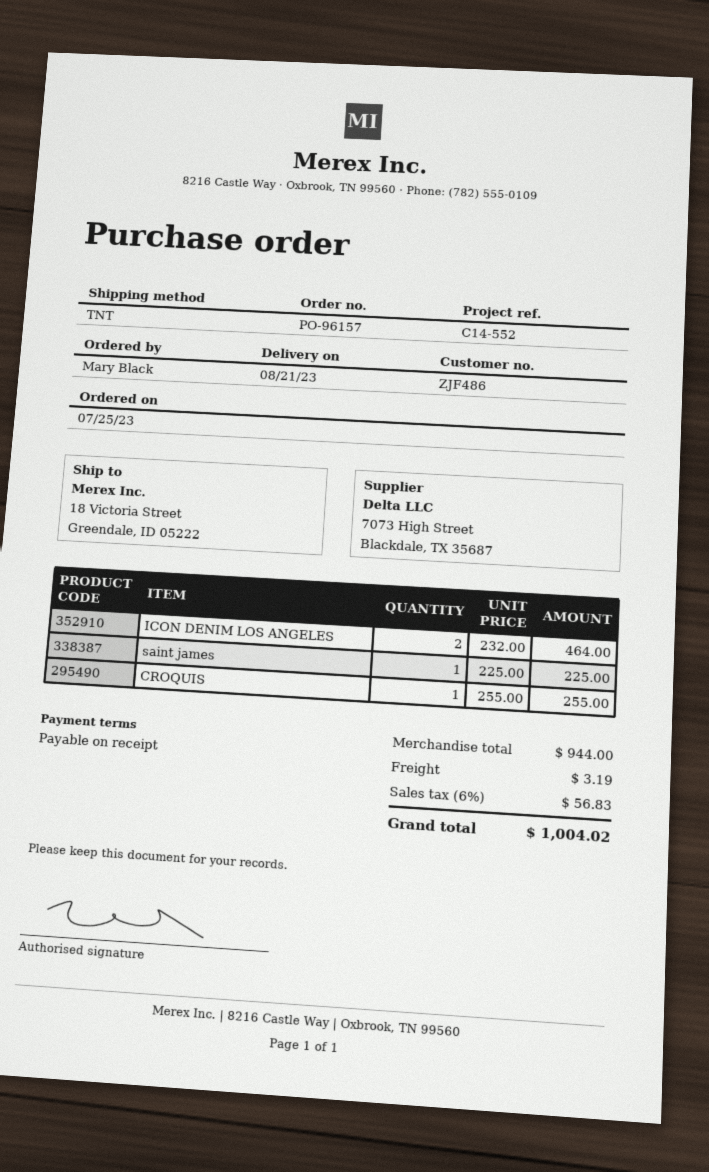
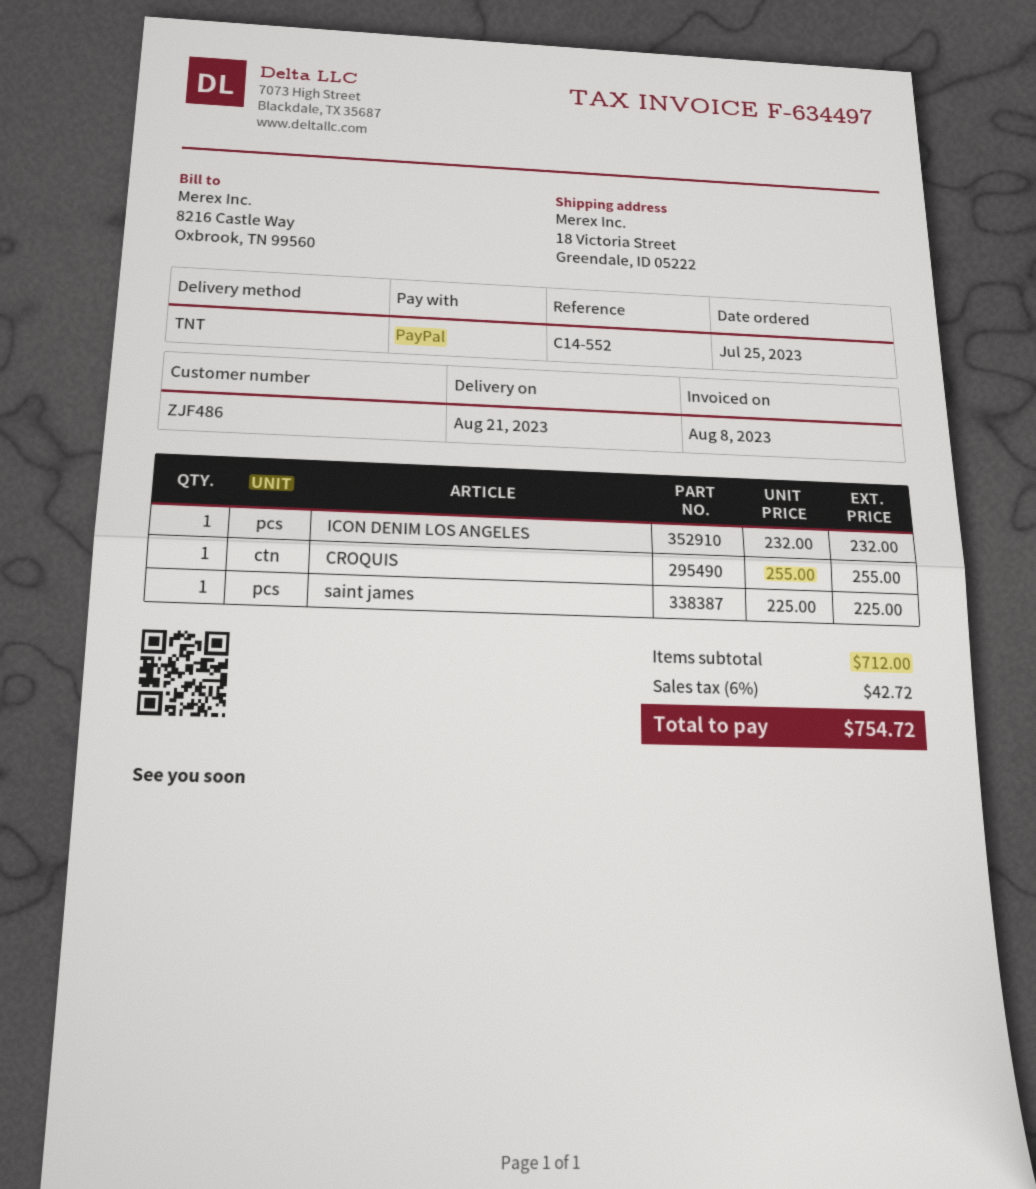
ICON DENIM LOS ANGELES: 2 x 232.00 = 464.00 -> 1 x 232.00 = 232.00
subtotal: 944.00 -> 712.00
shipping: 3.19 -> none
tax: 6% = 56.83 -> 6% = 42.72
total: 1004.02 -> 754.72

